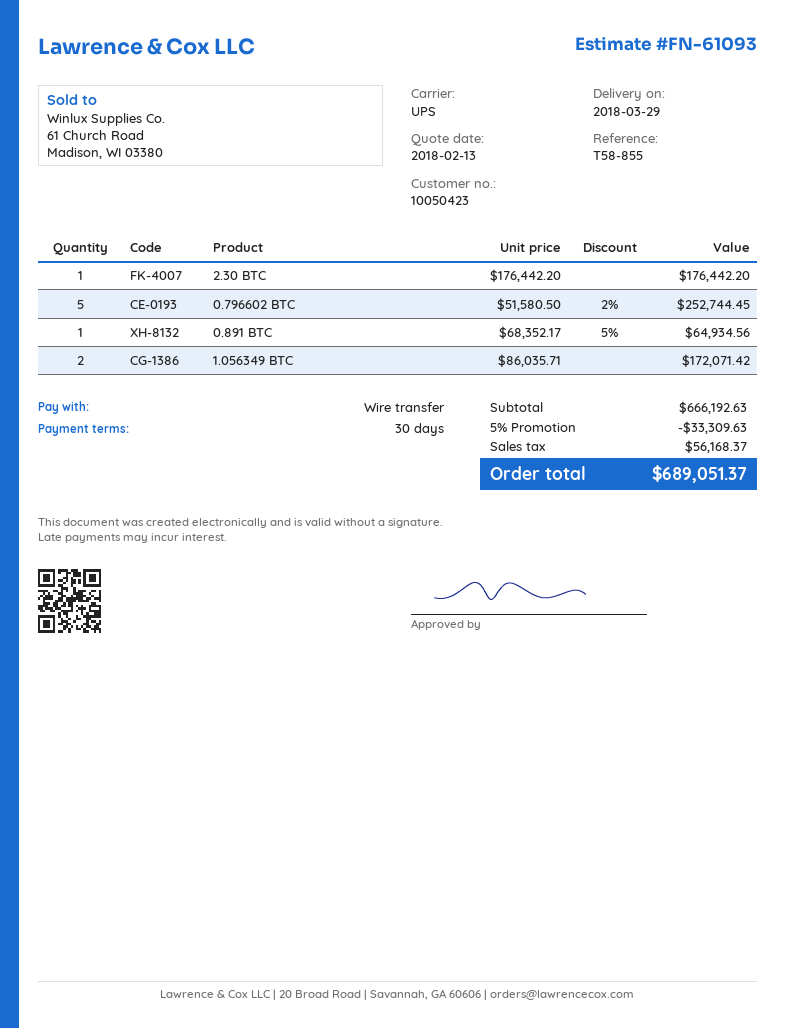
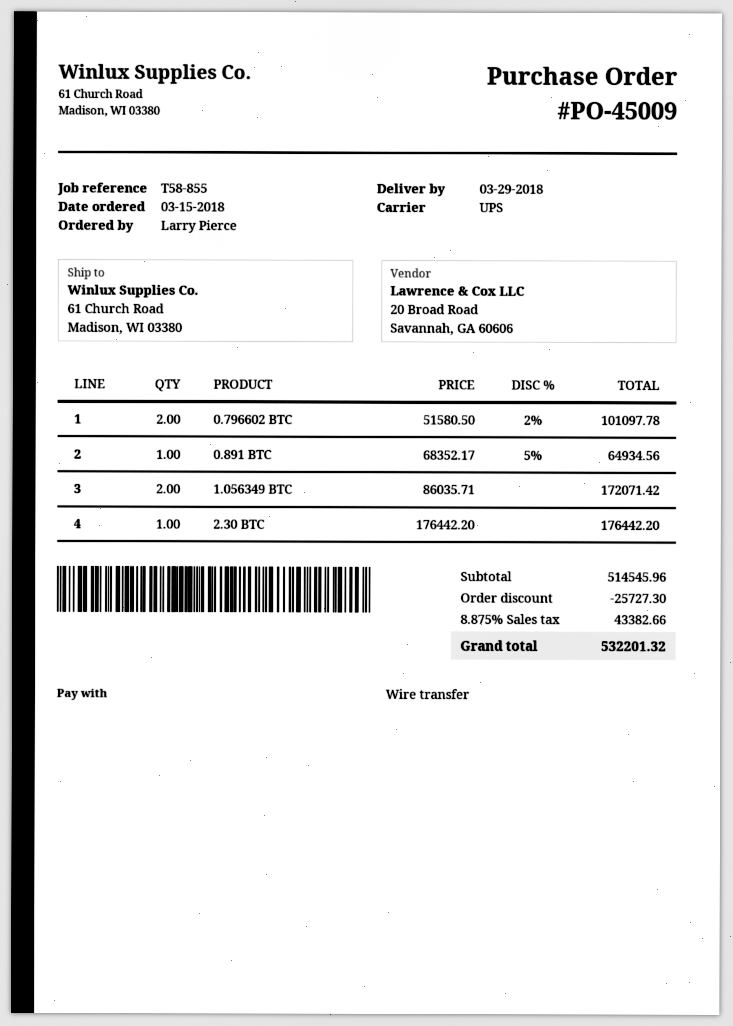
0.796602 BTC: 5 x 51580.50 - 2% = 252744.45 -> 2 x 51580.50 - 2% = 101097.78
subtotal: 666192.63 -> 514545.96
discount: 33309.63 -> 25727.30
tax: 56168.37 -> 43382.66
total: 689051.37 -> 532201.32

